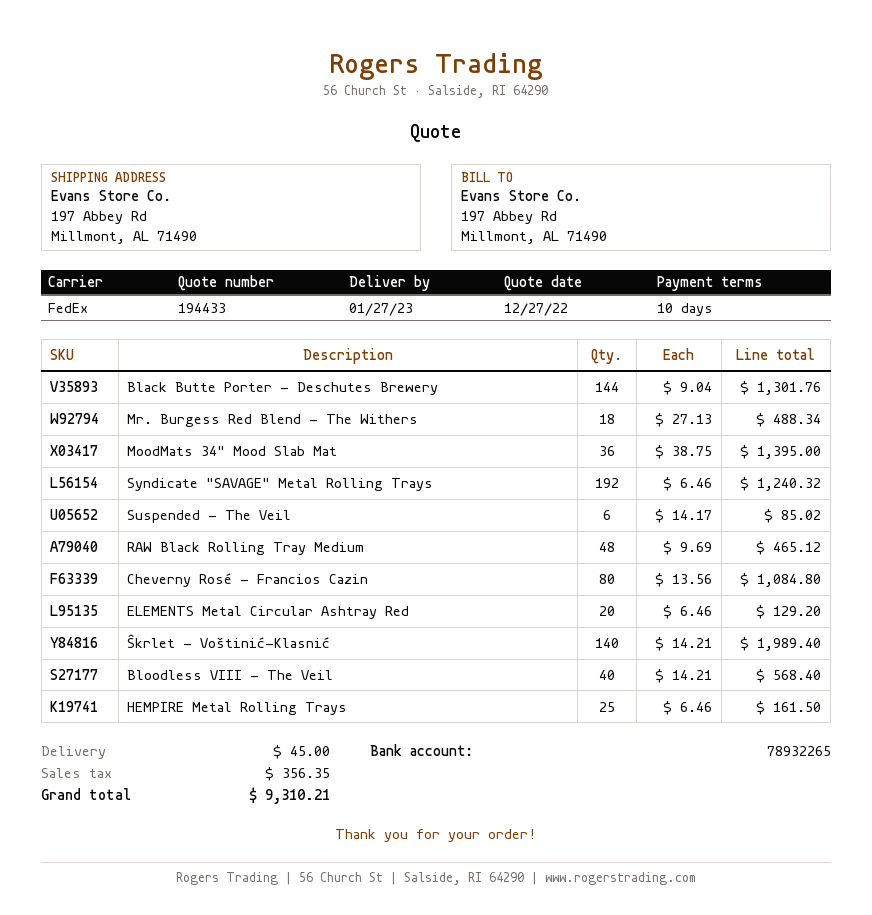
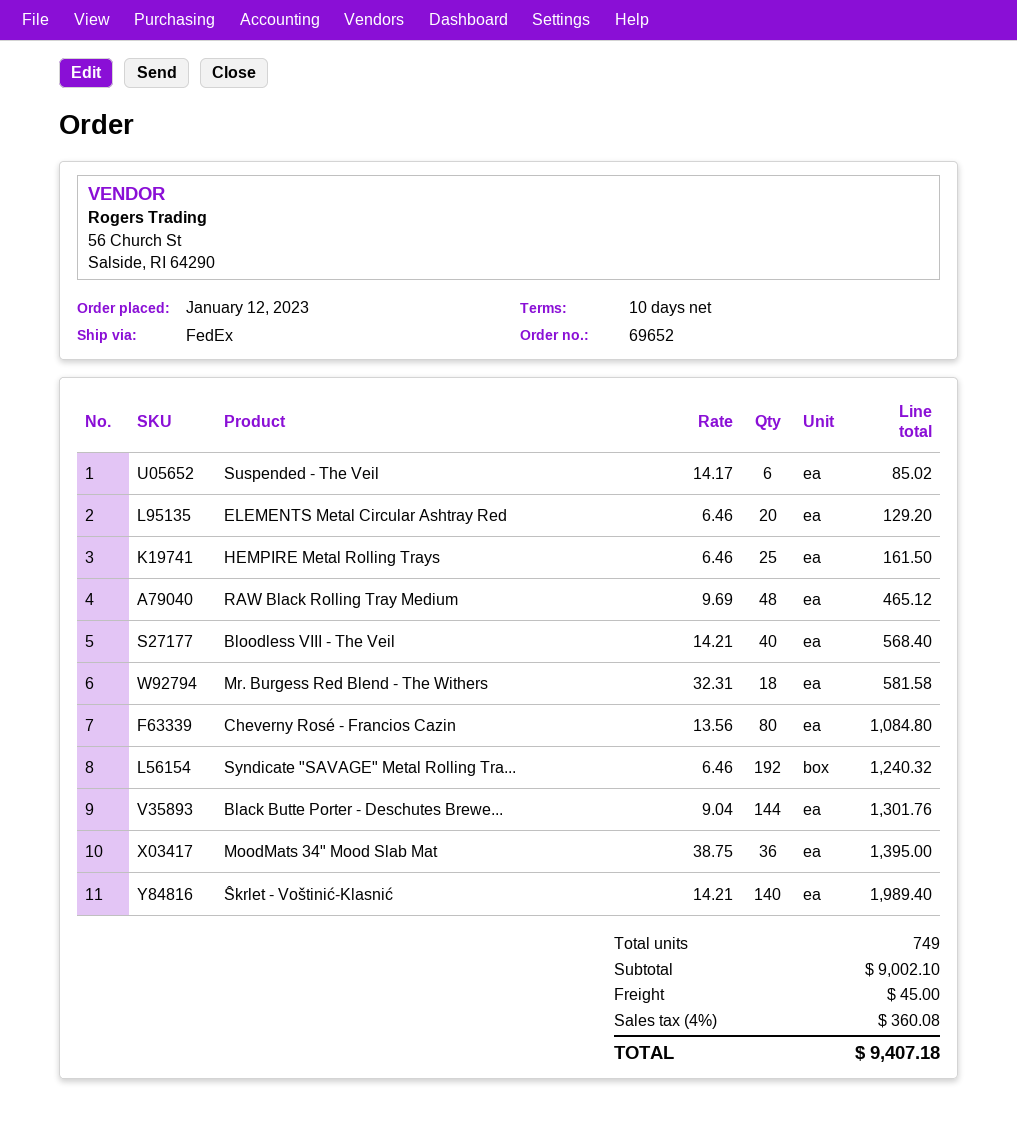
Mr. Burgess Red Blend - The Withers: 18 x 27.13 = 488.34 -> 18 x 32.31 = 581.58
tax: 356.35 -> 360.08
total: 9310.21 -> 9407.18

